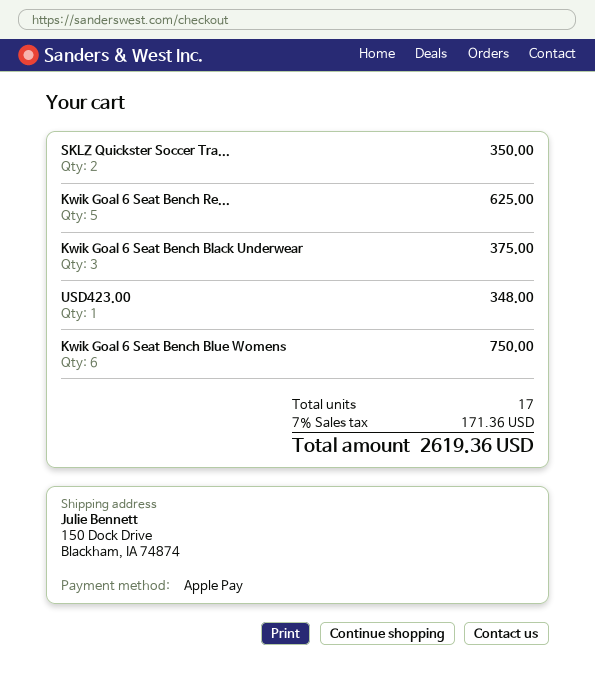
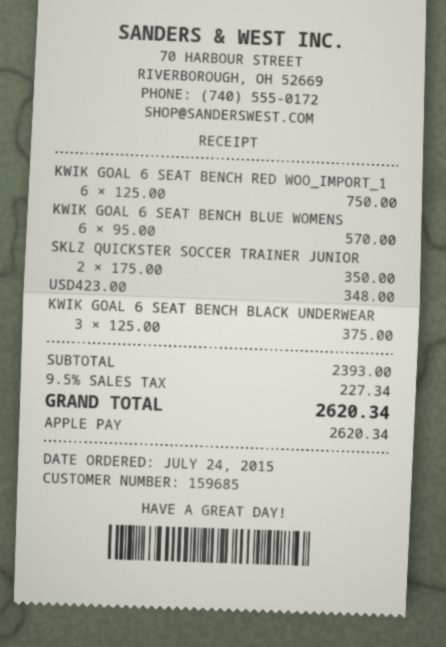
Kwik Goal 6 Seat Bench Re...: 5 for 625.00 -> 6 for 750.00
Kwik Goal 6 Seat Bench Blue Womens: 6 for 750.00 -> 6 for 570.00
tax: 7% = 171.36 -> 9.5% = 227.34
total: 2619.36 -> 2620.34

